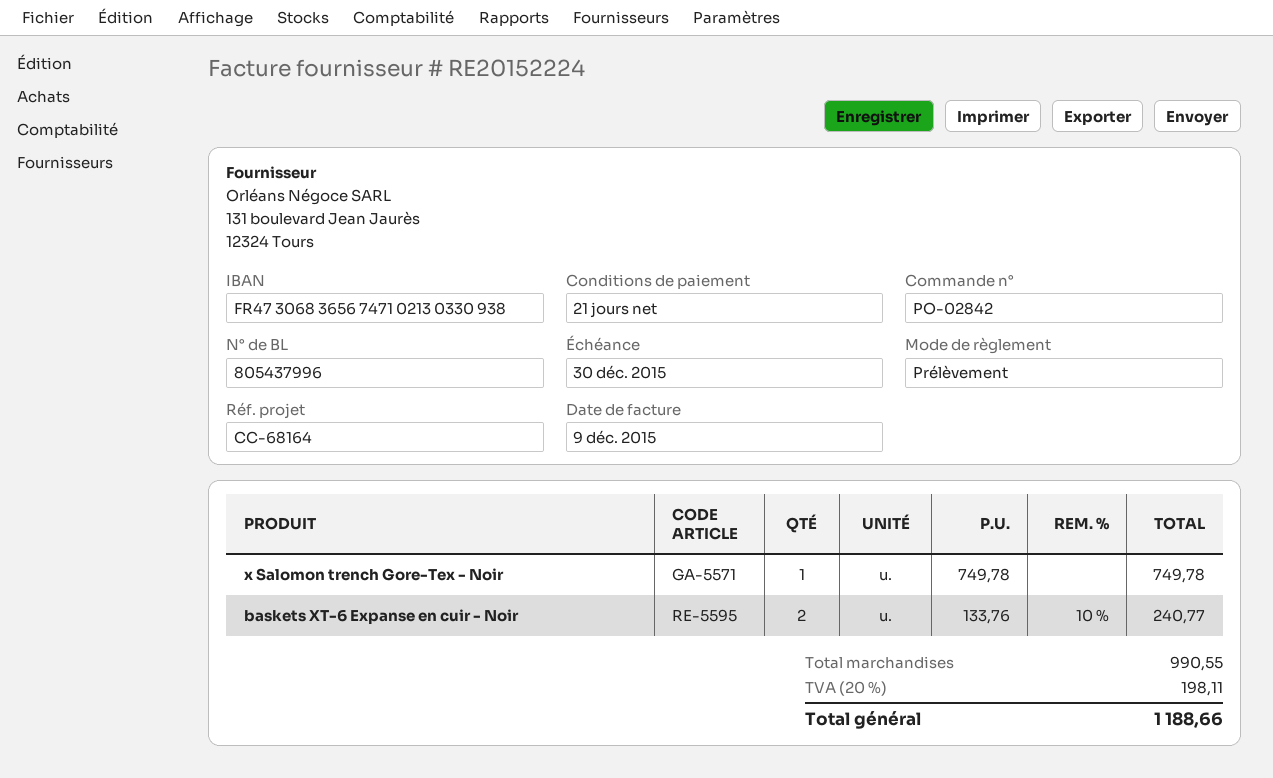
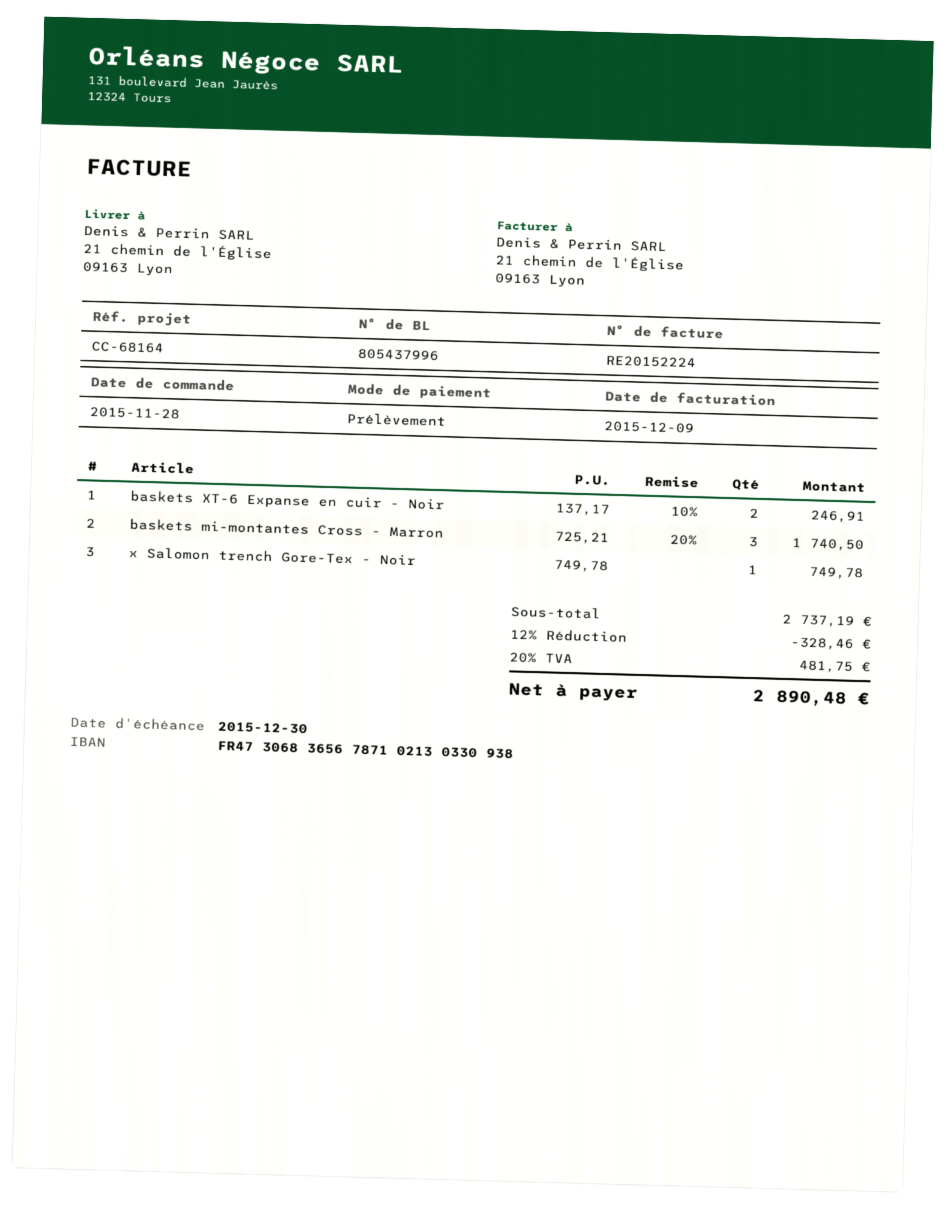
bank account: FR4730683656747102130330938 -> FR4730683656787102130330938
baskets XT-6 Expanse en cuir - Noir: 2 x 133.76 - 10% = 240.77 -> 2 x 137.17 - 10% = 246.91
baskets mi-montantes Cross - Marron: none -> 3 x 725.21 - 20% = 1740.50
subtotal: 990.55 -> 2737.19
discount: none -> 12% = 328.46
tax: 20% = 198.11 -> 20% = 481.75
total: 1188.66 -> 2890.48

